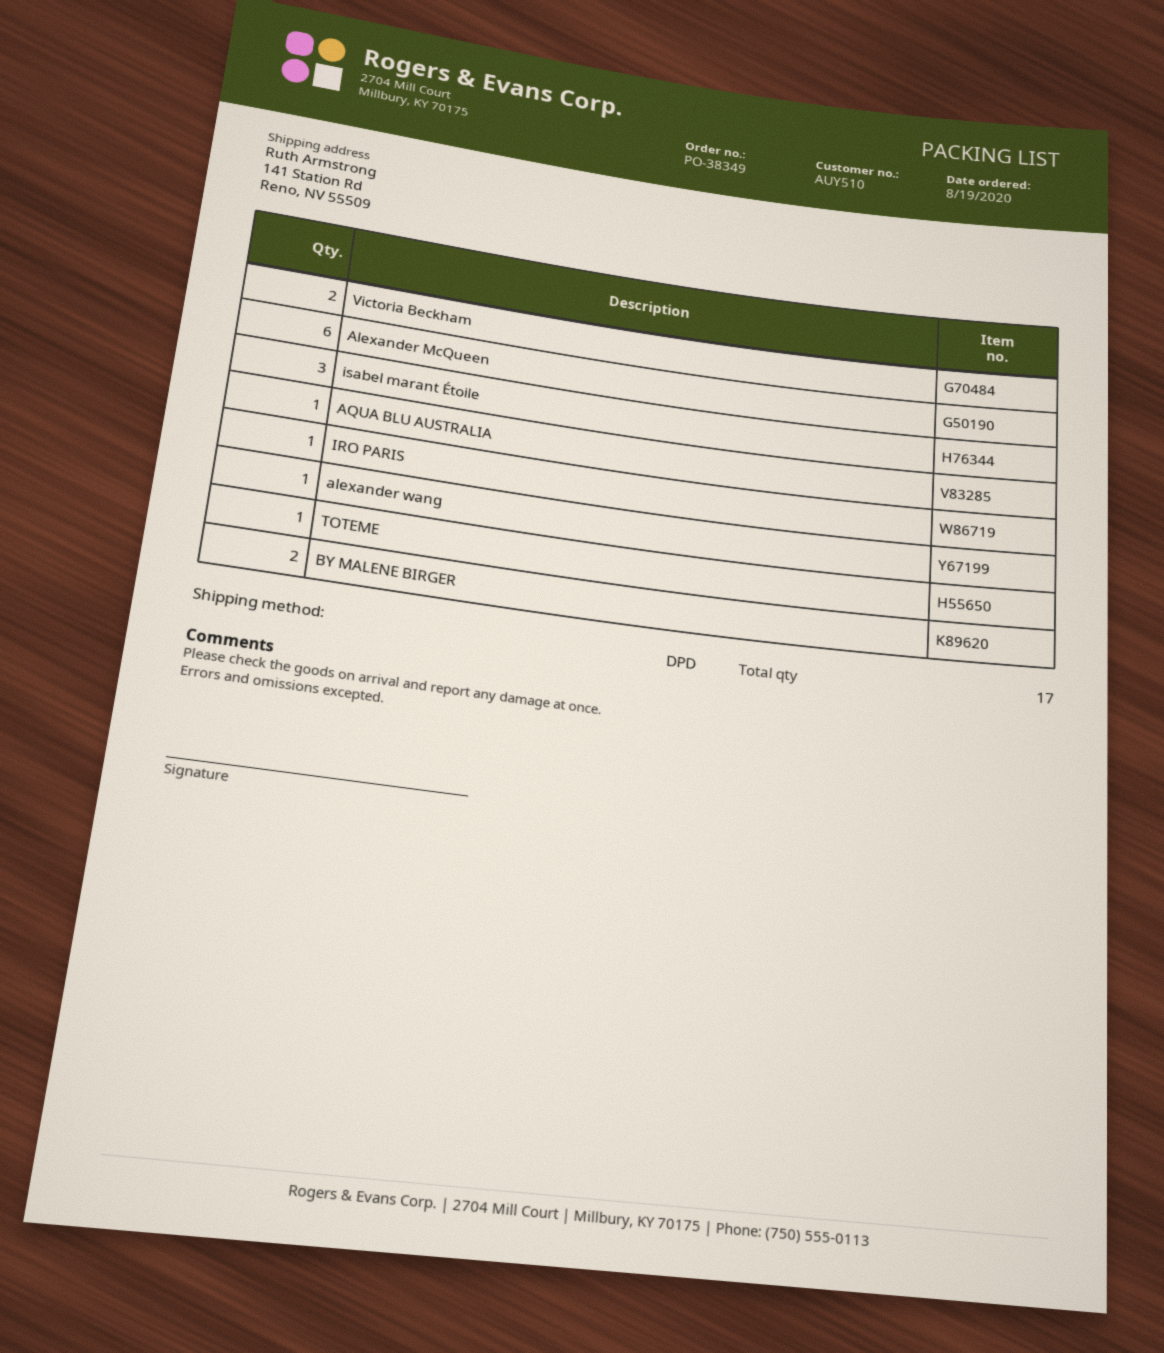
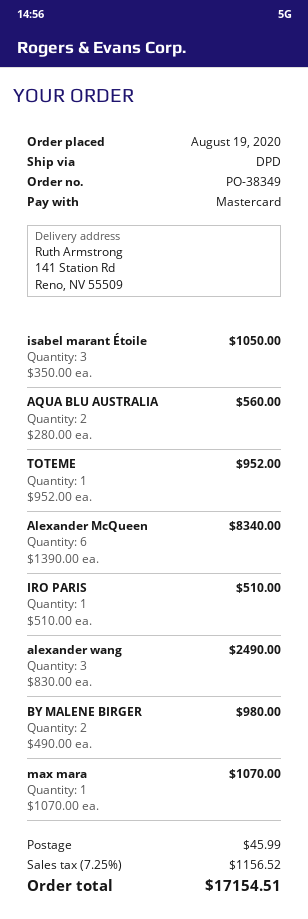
Victoria Beckham: 2 -> none
AQUA BLU AUSTRALIA: 1 -> 2
alexander wang: 1 -> 3
max mara: none -> 1

